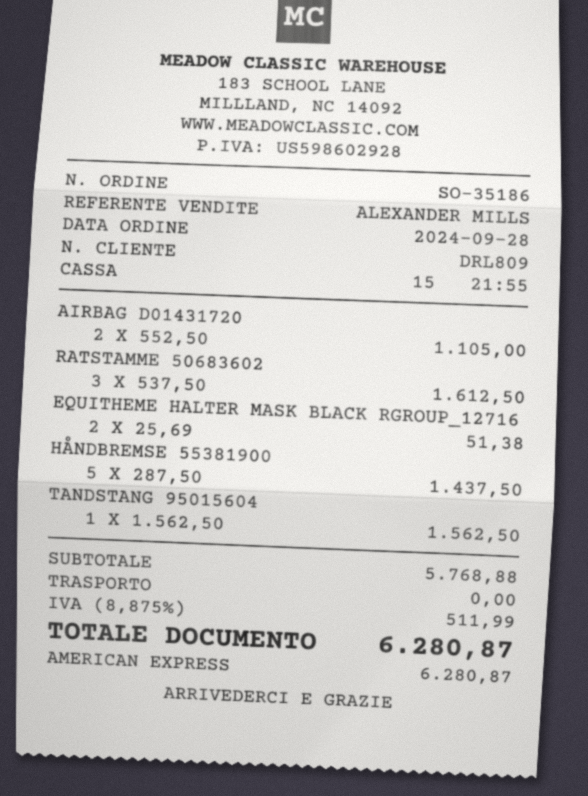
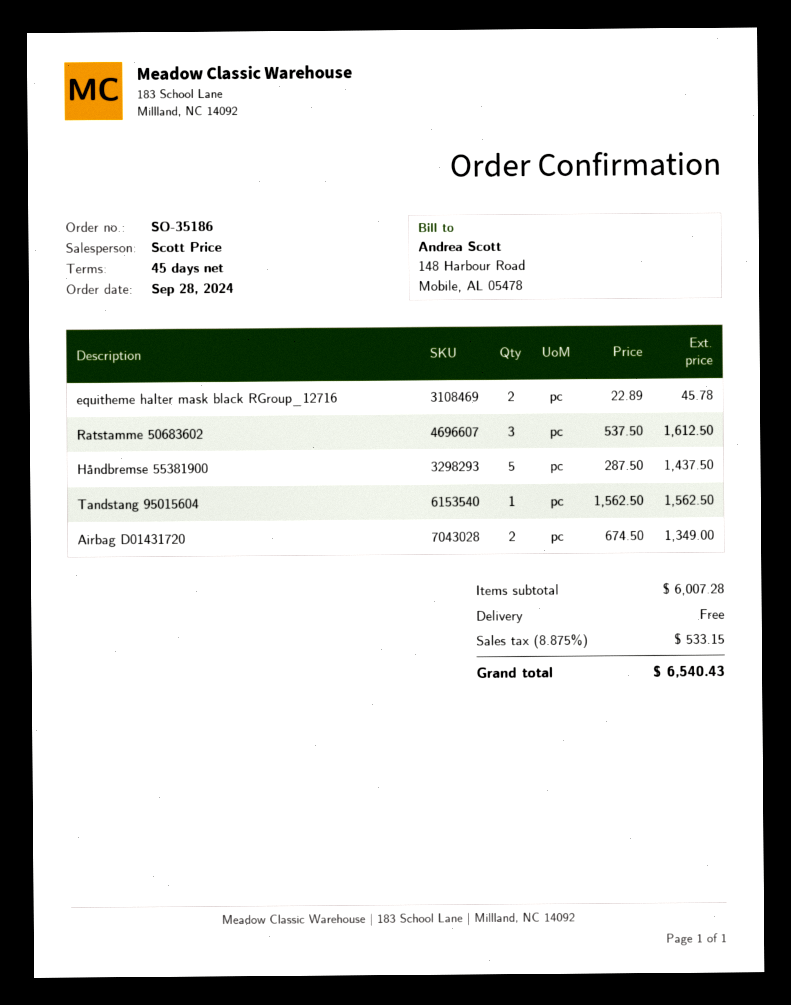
sales rep: ALEXANDER MILLS -> Scott Price
AIRBAG D01431720: 2 x 552.50 = 1105.00 -> 2 x 674.50 = 1349.00
EQUITHEME HALTER MASK BLACK RGROUP_12716: 2 x 25.69 = 51.38 -> 2 x 22.89 = 45.78
subtotal: 5768.88 -> 6007.28
tax: 8.875% = 511.99 -> 8.875% = 533.15
total: 6280.87 -> 6540.43

